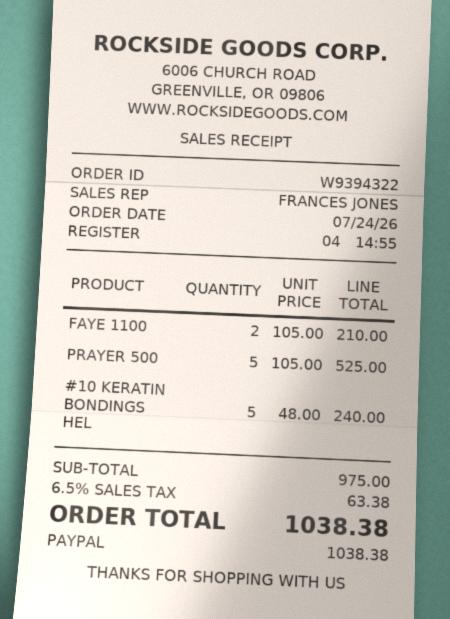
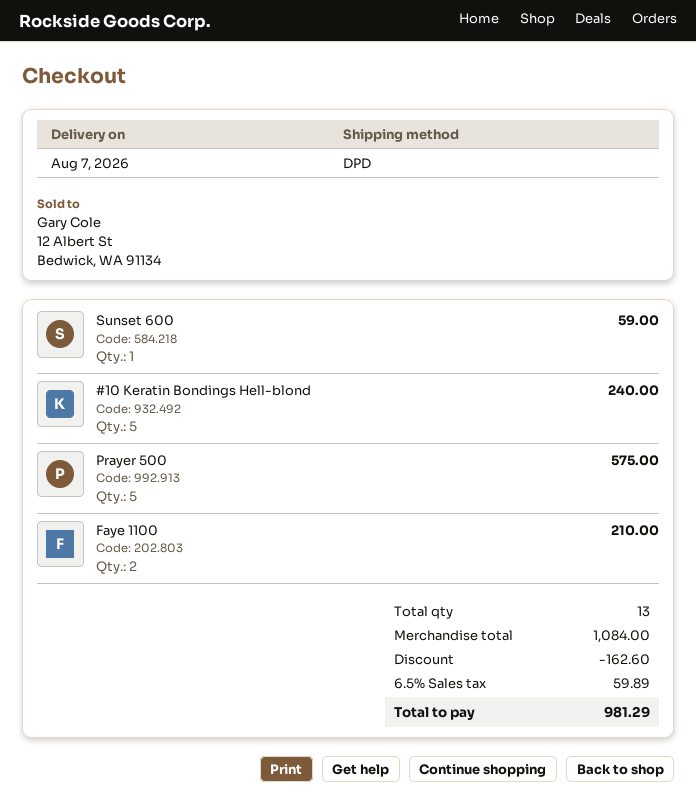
PRAYER 500: 5 for 525.00 -> 5 for 575.00
Sunset 600: none -> 1 for 59.00
subtotal: 975.00 -> 1084.00
discount: none -> 162.60
tax: 6.5% = 63.38 -> 6.5% = 59.89
total: 1038.38 -> 981.29

